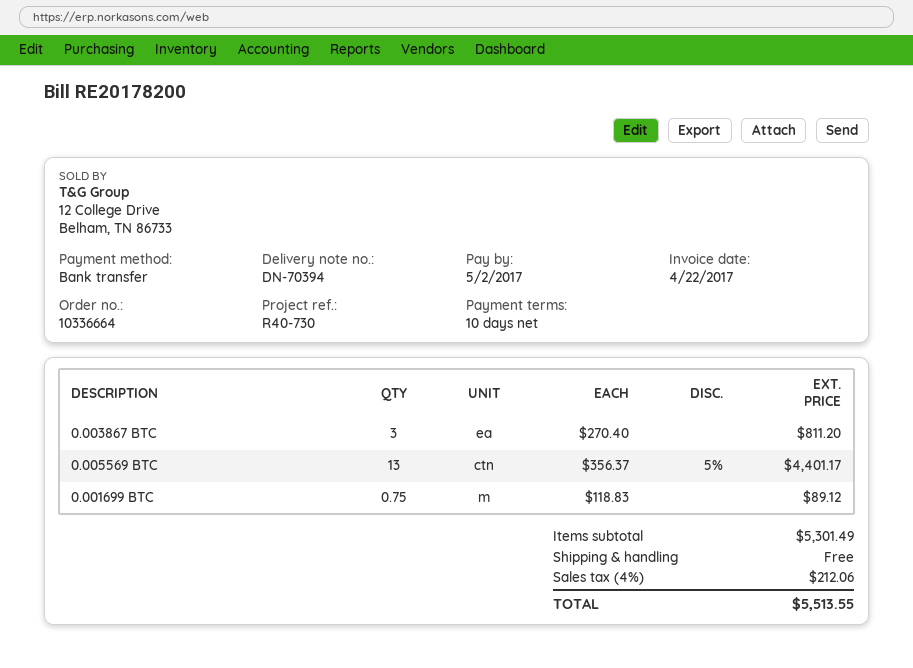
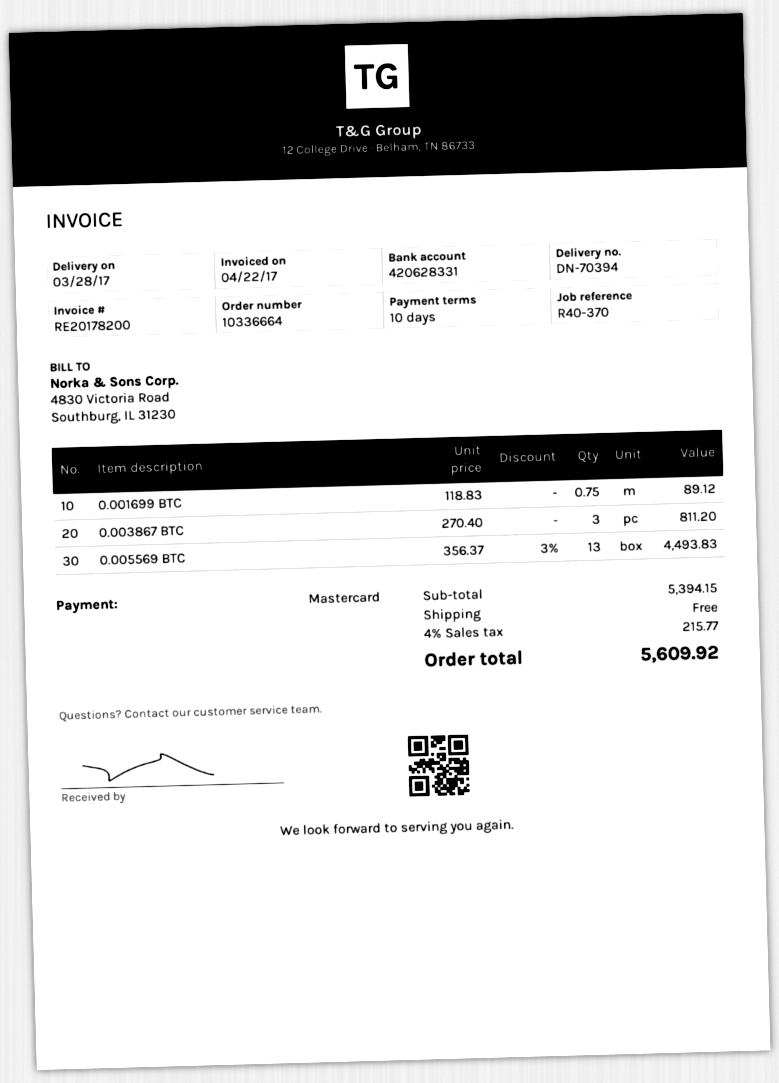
reference: R40-730 -> R40-370
payment method: bank transfer -> Mastercard
0.005569 BTC: 13 x 356.37 - 5% = 4401.17 -> 13 x 356.37 - 3% = 4493.83
subtotal: 5301.49 -> 5394.15
tax: 4% = 212.06 -> 4% = 215.77
total: 5513.55 -> 5609.92

